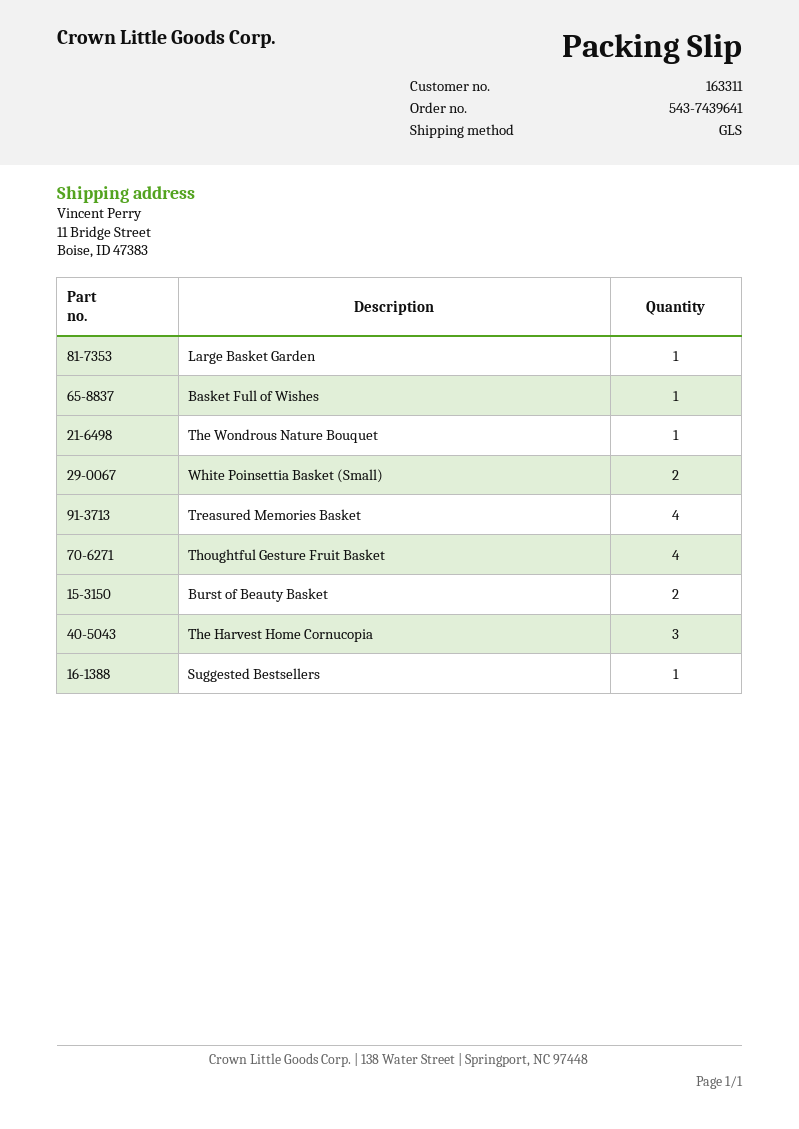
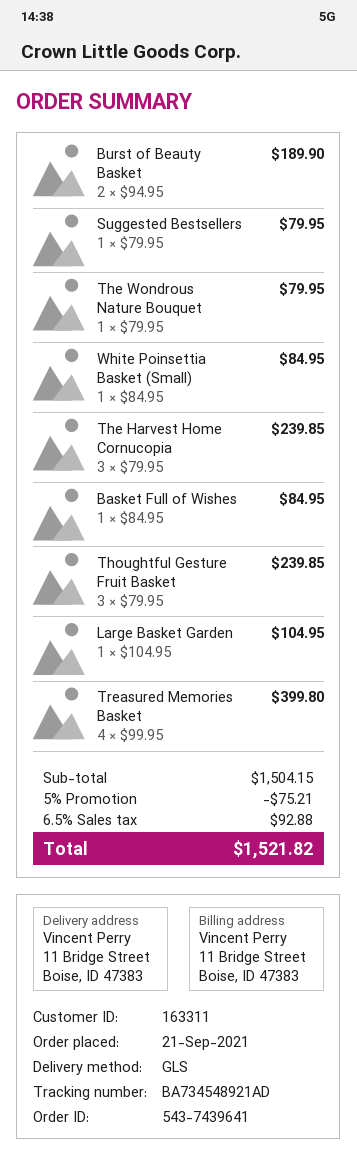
White Poinsettia Basket (Small): 2 -> 1
Thoughtful Gesture Fruit Basket: 4 -> 3

